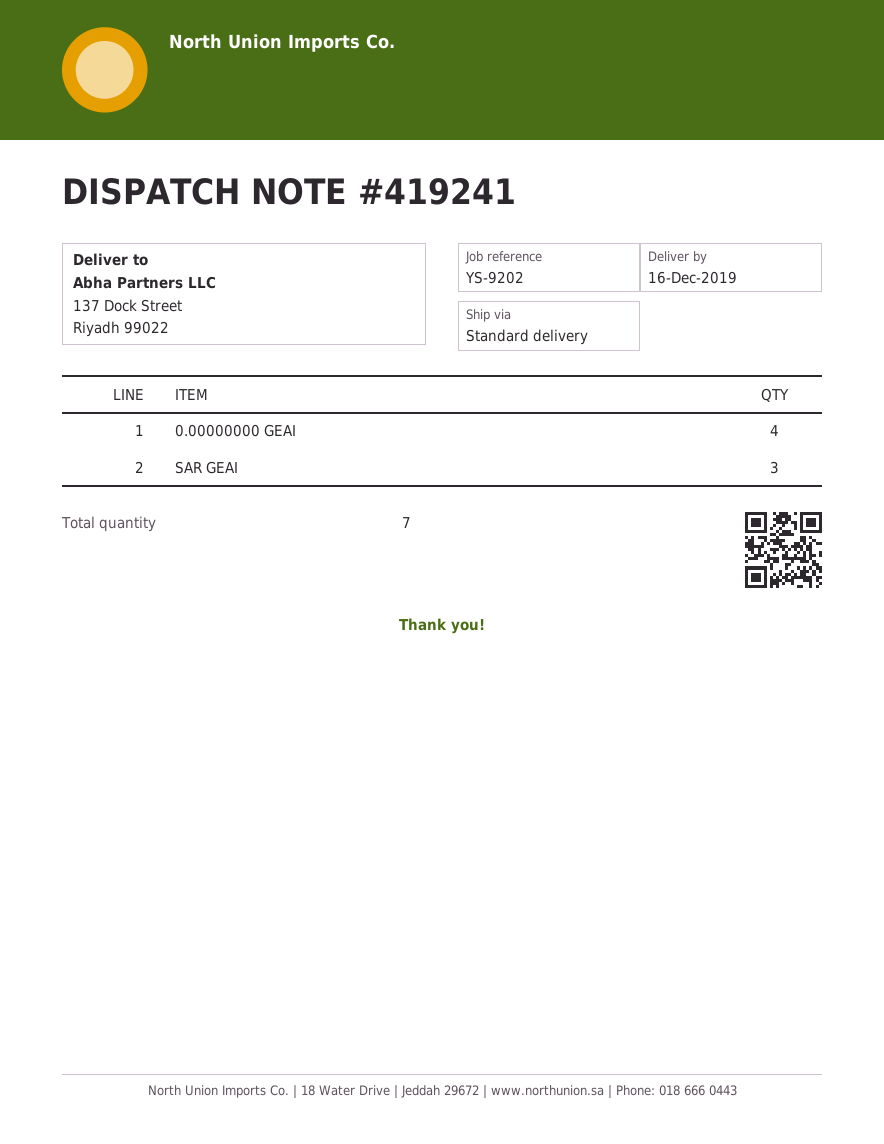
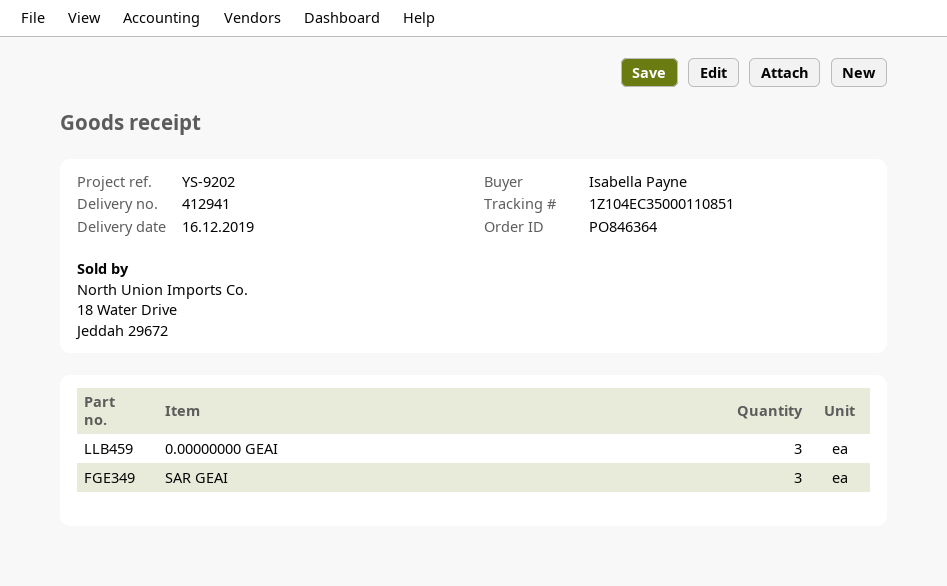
delivery note number: 419241 -> 412941
0.00000000 GEAI: 4 -> 3

